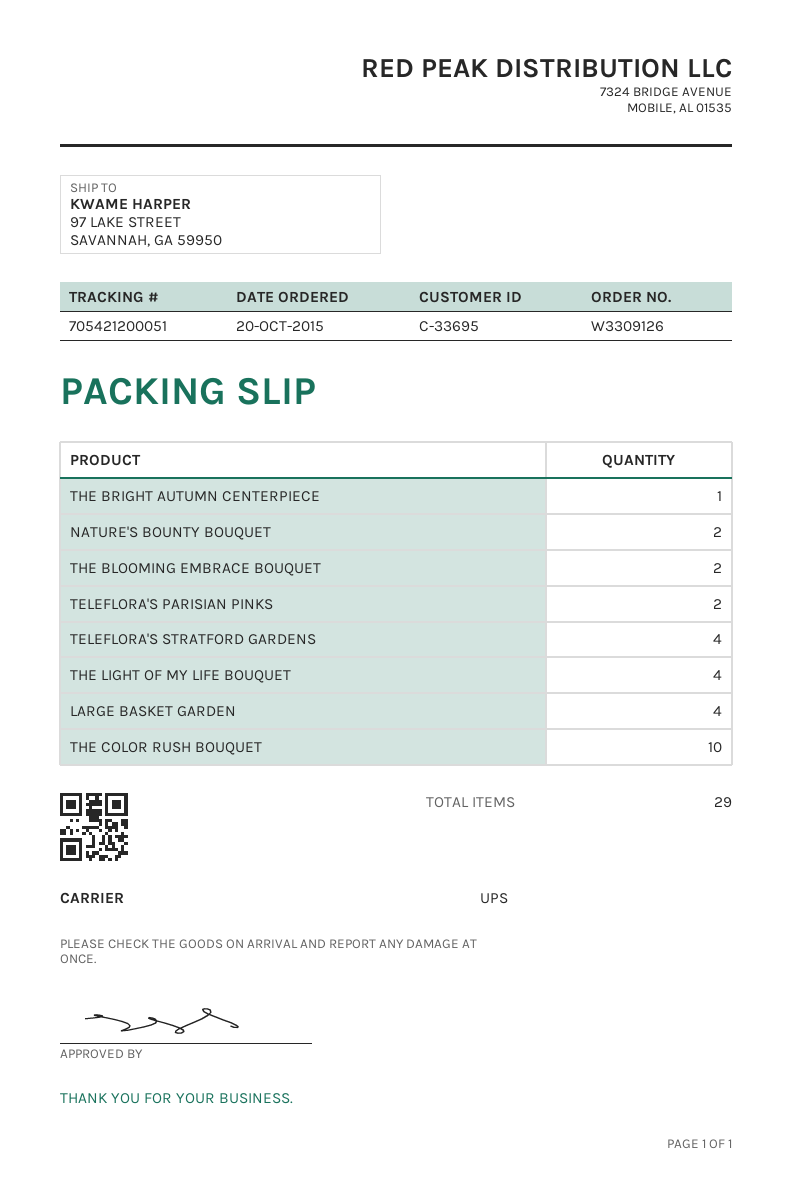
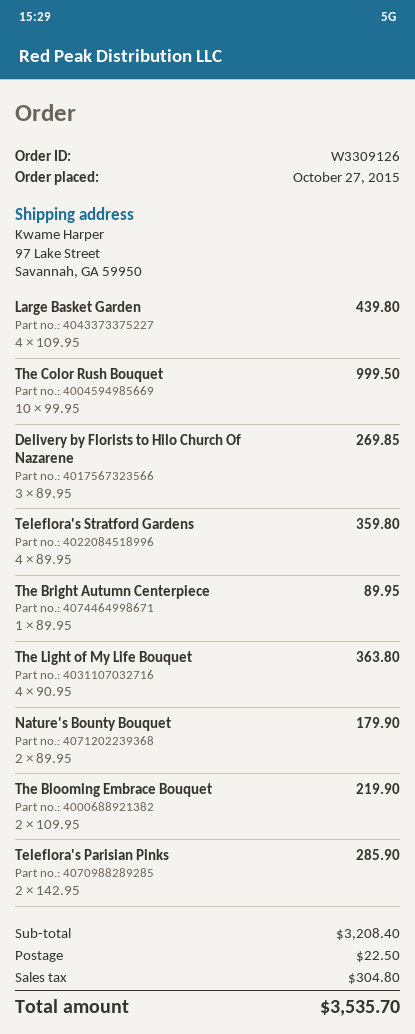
order date: 2015-10-20 -> 2015-10-27
Delivery by Florists to Hilo Church Of Nazarene: none -> 3

